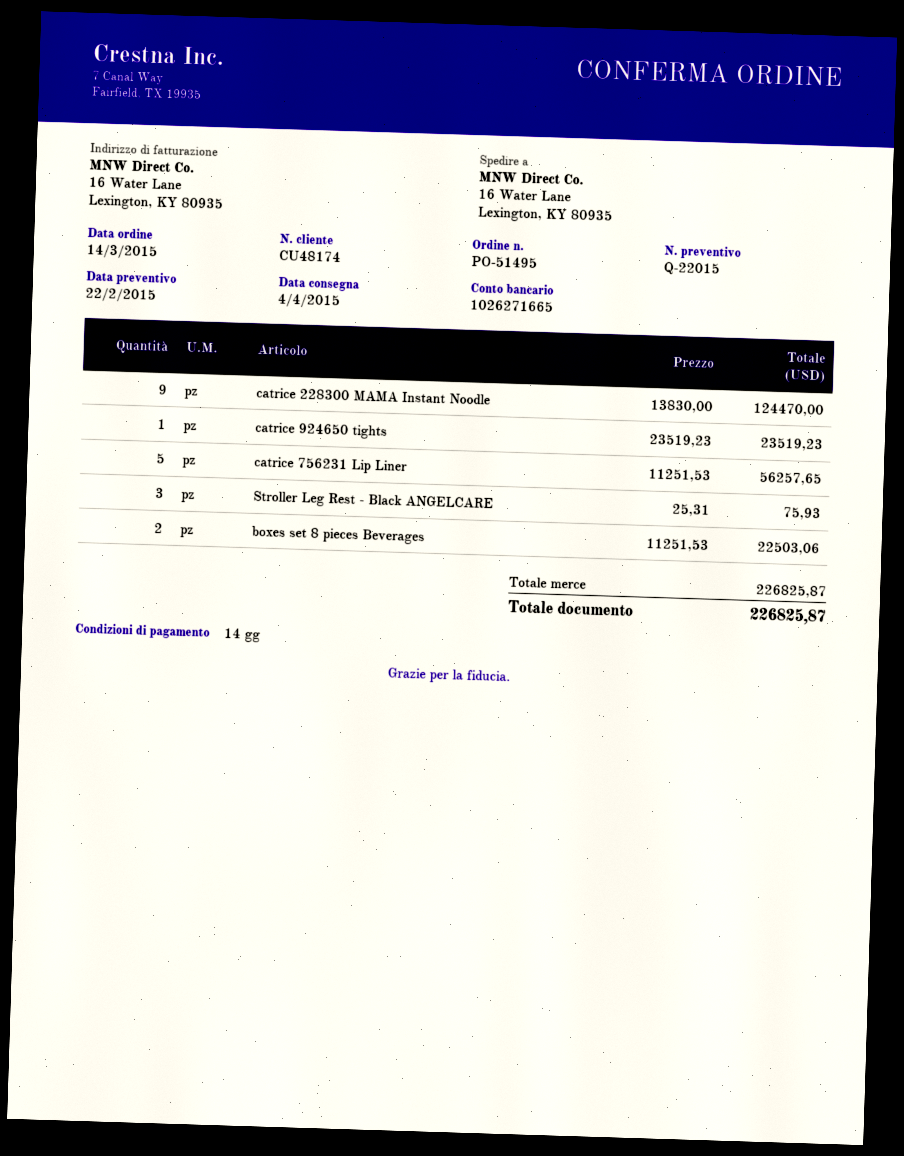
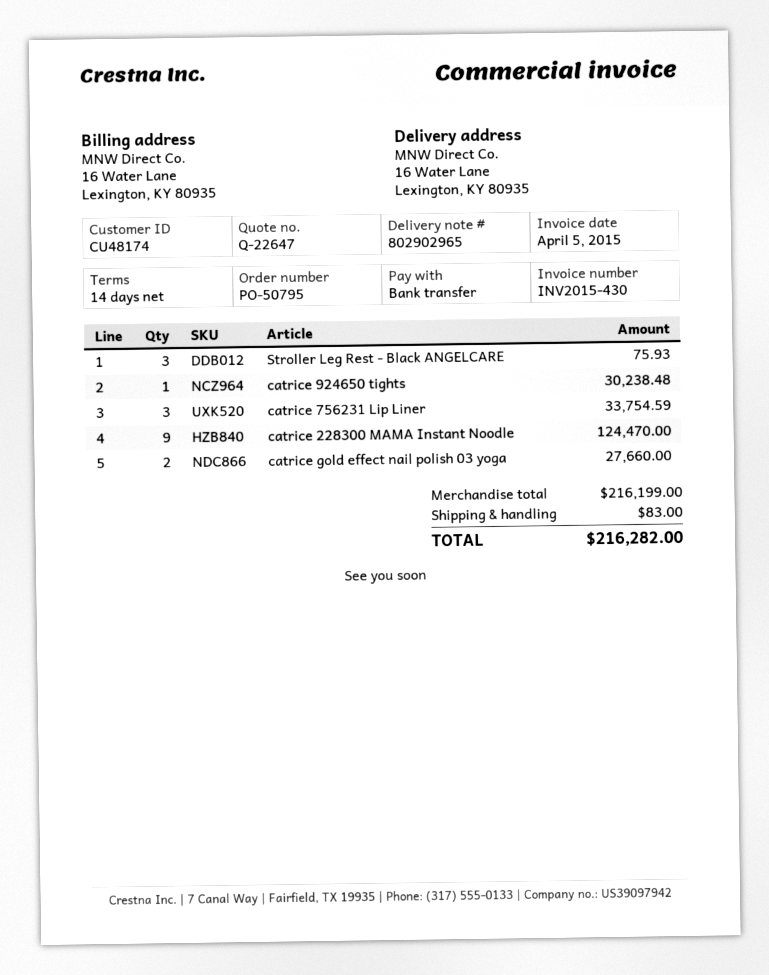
quote number: Q-22015 -> Q-22647
order number: PO-51495 -> PO-50795
catrice 924650 tights: 1 for 23519.23 -> 1 for 30238.48
catrice 756231 Lip Liner: 5 for 56257.65 -> 3 for 33754.59
boxes set 8 pieces Beverages: 2 for 22503.06 -> none
catrice gold effect nail polish 03 yoga: none -> 2 for 27660.00
subtotal: 226825.87 -> 216199.00
shipping: none -> 83.00
total: 226825.87 -> 216282.00

